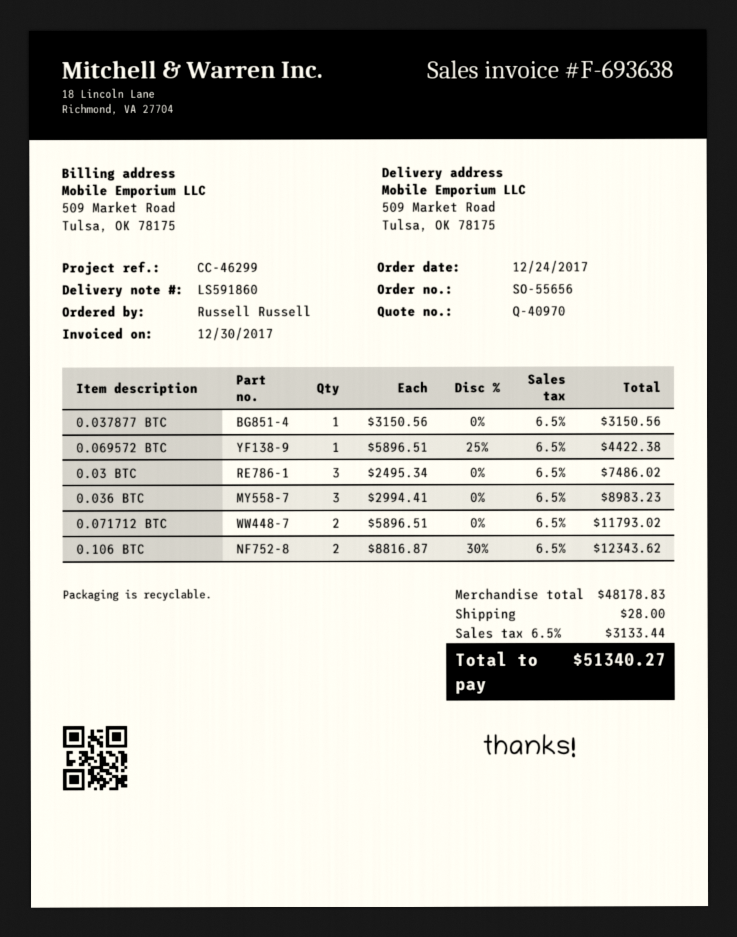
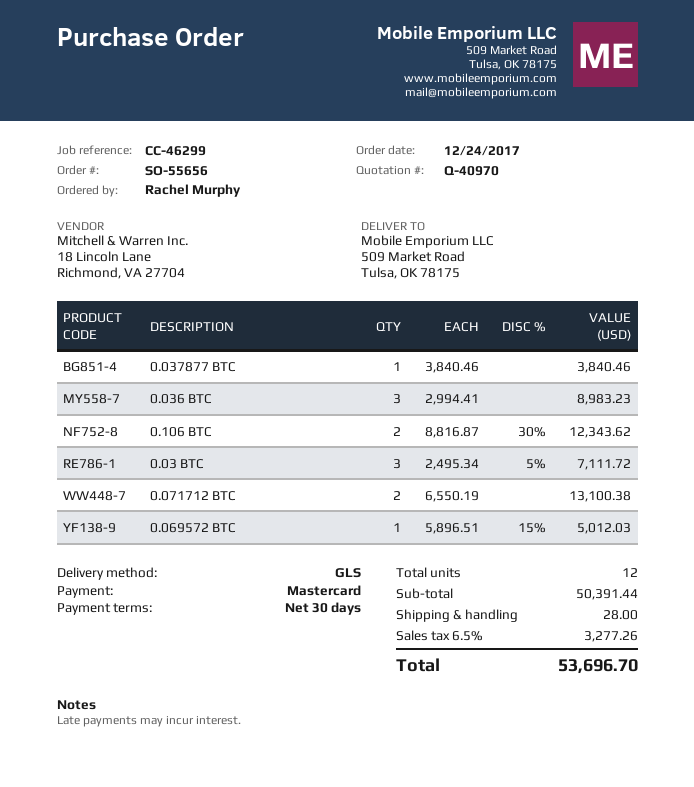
ordered by: Russell Russell -> Rachel Murphy
0.037877 BTC: 1 x 3150.56 = 3150.56 -> 1 x 3840.46 = 3840.46
0.069572 BTC: 1 x 5896.51 - 25% = 4422.38 -> 1 x 5896.51 - 15% = 5012.03
0.03 BTC: 3 x 2495.34 = 7486.02 -> 3 x 2495.34 - 5% = 7111.72
0.071712 BTC: 2 x 5896.51 = 11793.02 -> 2 x 6550.19 = 13100.38
subtotal: 48178.83 -> 50391.44
tax: 6.5% = 3133.44 -> 6.5% = 3277.26
total: 51340.27 -> 53696.70

